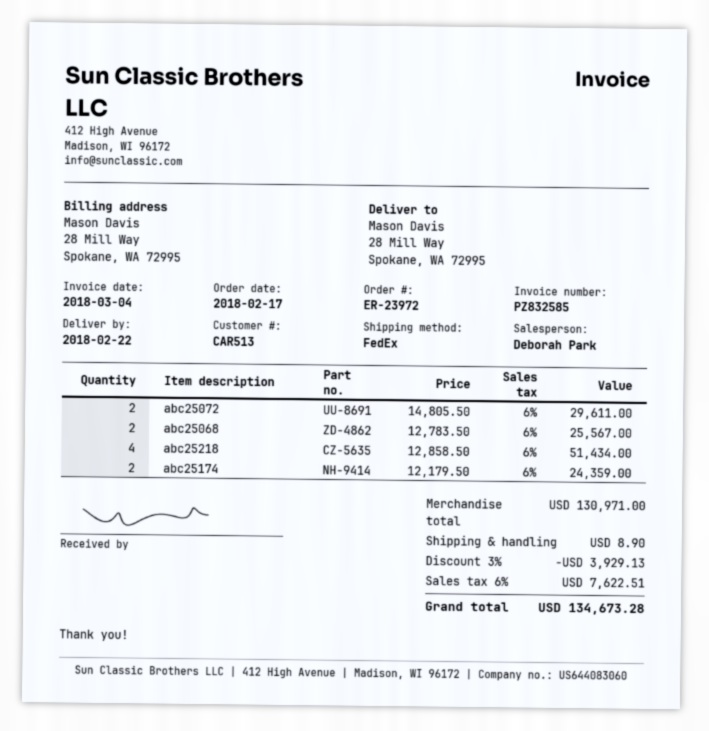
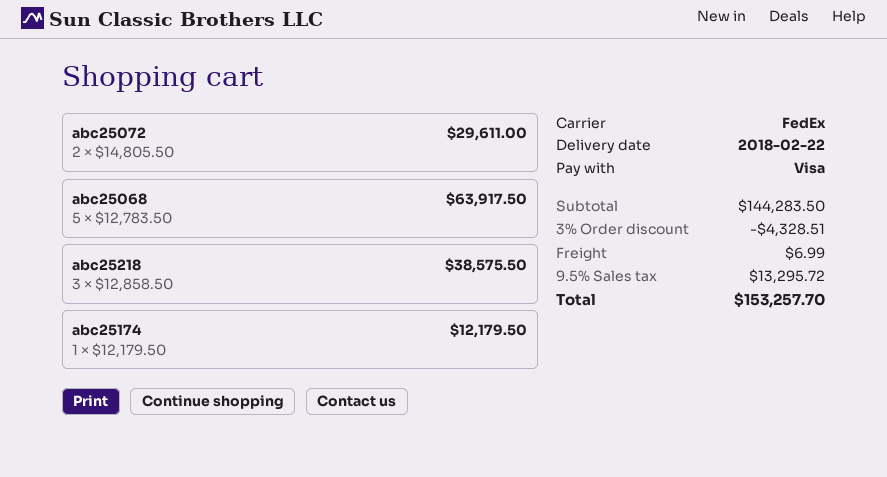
abc25068: 2 x 12783.50 = 25567.00 -> 5 x 12783.50 = 63917.50
abc25218: 4 x 12858.50 = 51434.00 -> 3 x 12858.50 = 38575.50
abc25174: 2 x 12179.50 = 24359.00 -> 1 x 12179.50 = 12179.50
subtotal: 130971.00 -> 144283.50
discount: 3% = 3929.13 -> 3% = 4328.51
shipping: 8.90 -> 6.99
tax: 6% = 7622.51 -> 9.5% = 13295.72
total: 134673.28 -> 153257.70

